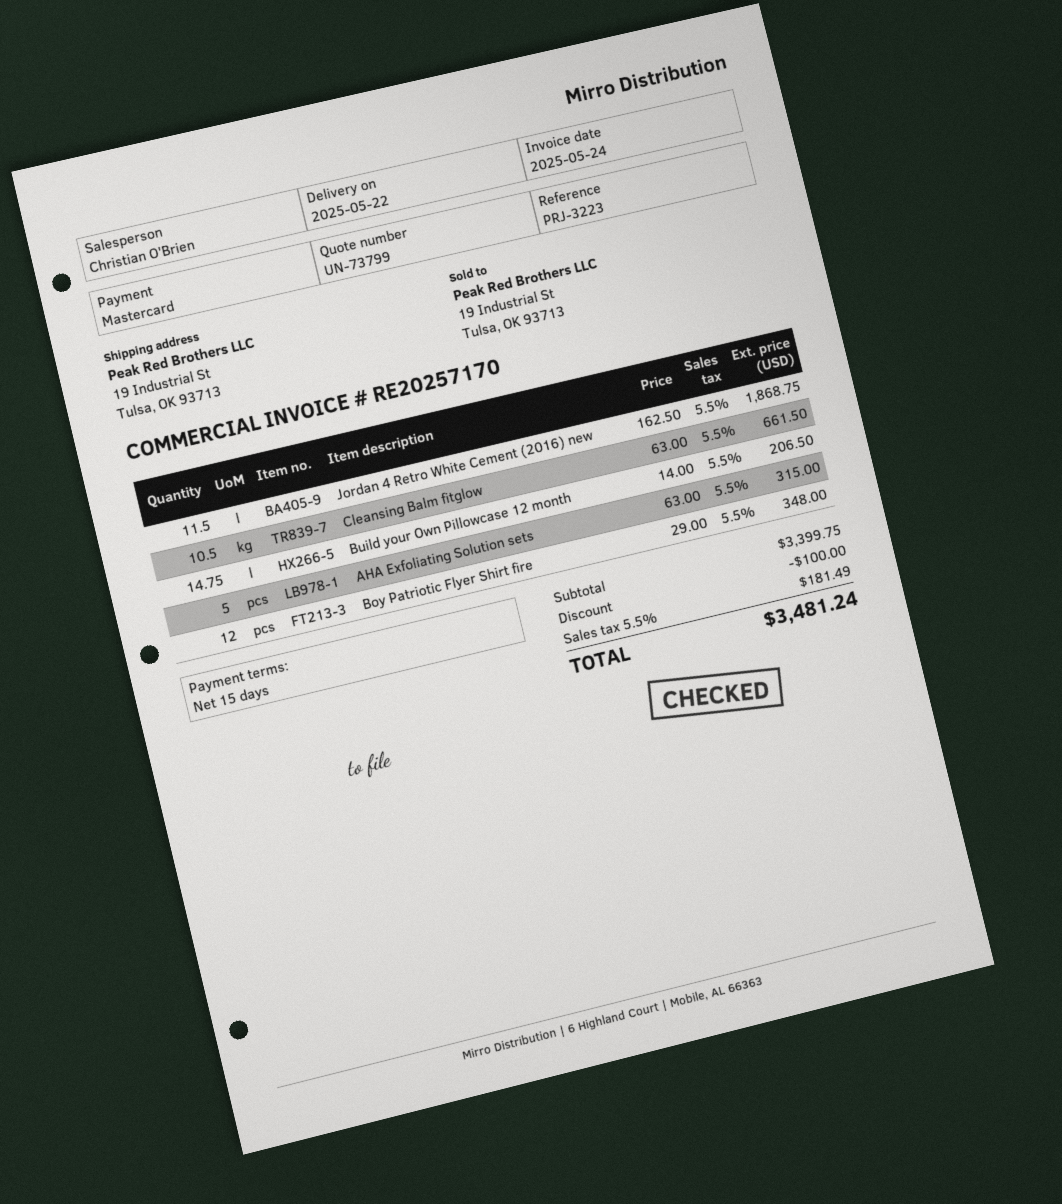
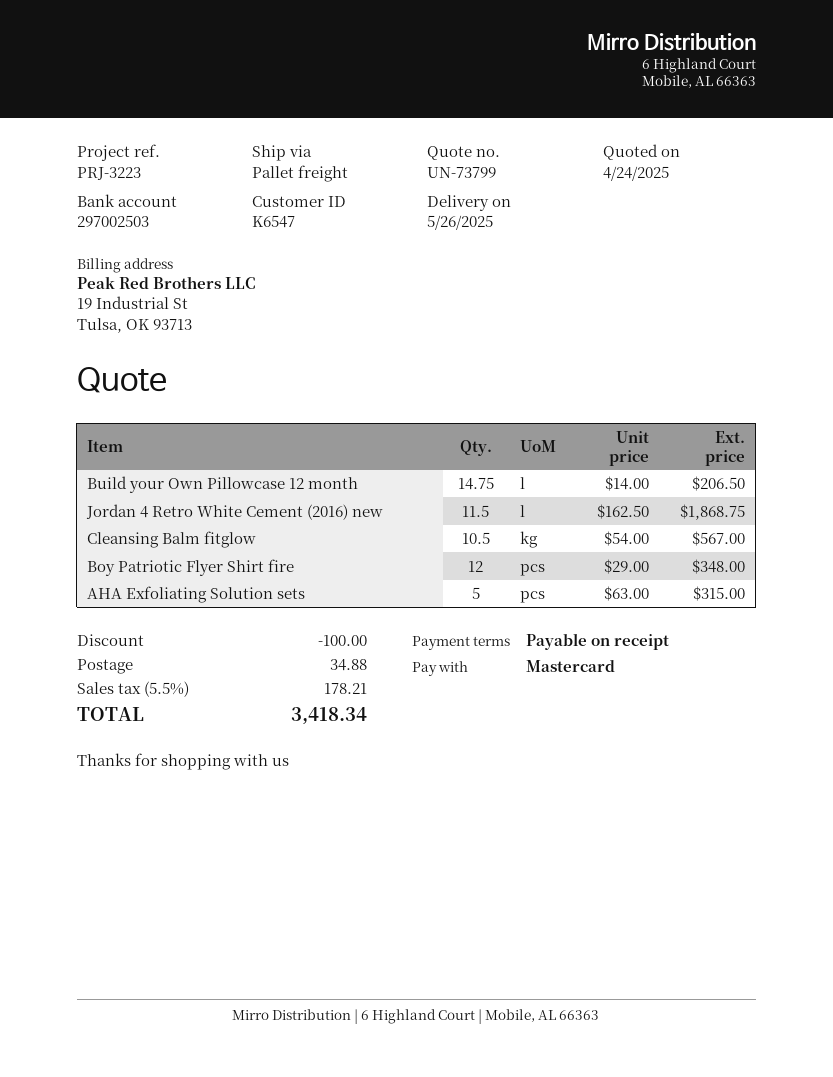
delivery date: 2025-05-22 -> 2025-05-26
payment terms: 15 days -> on receipt
Cleansing Balm fitglow: 10.5 x 63.00 = 661.50 -> 10.5 x 54.00 = 567.00
shipping: none -> 34.88
tax: 5.5% = 181.49 -> 5.5% = 178.21
total: 3481.24 -> 3418.34

